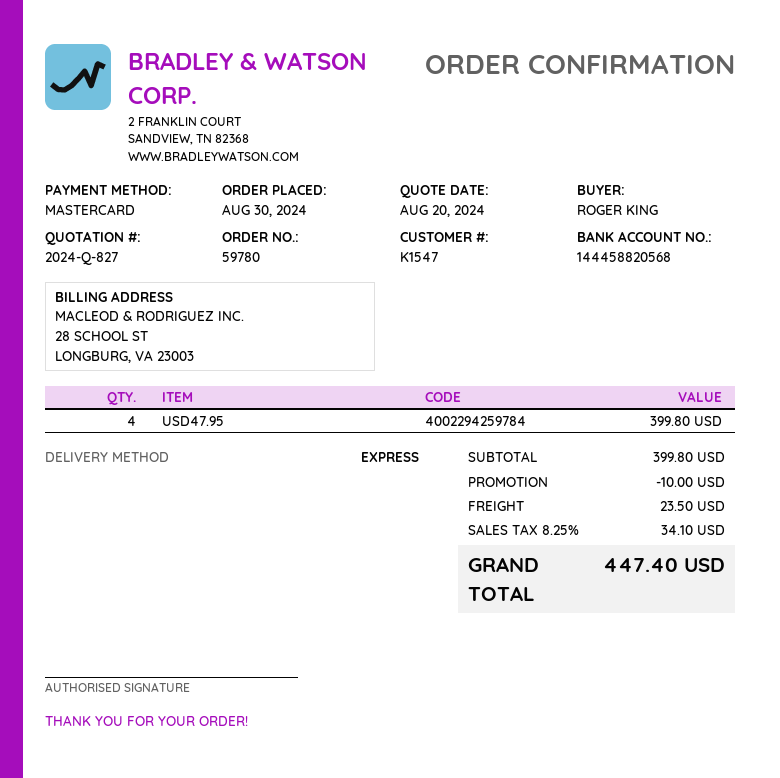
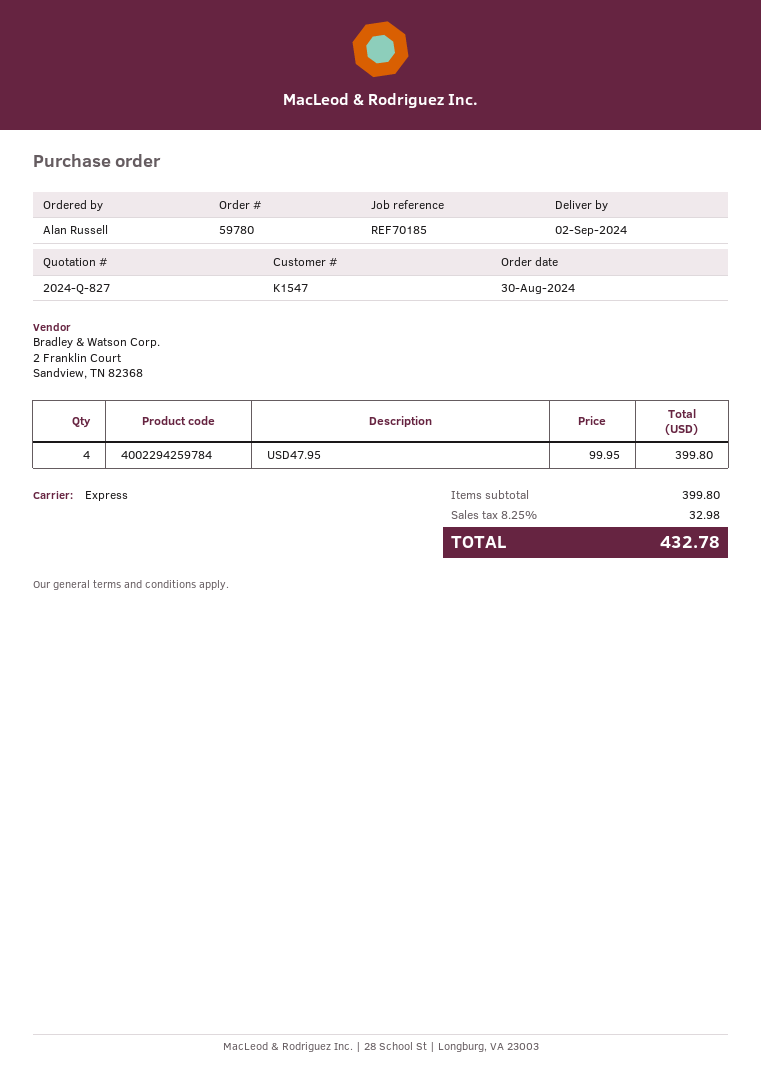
ordered by: ROGER KING -> Alan Russell
discount: 10.00 -> none
shipping: 23.50 -> none
tax: 8.25% = 34.10 -> 8.25% = 32.98
total: 447.40 -> 432.78

